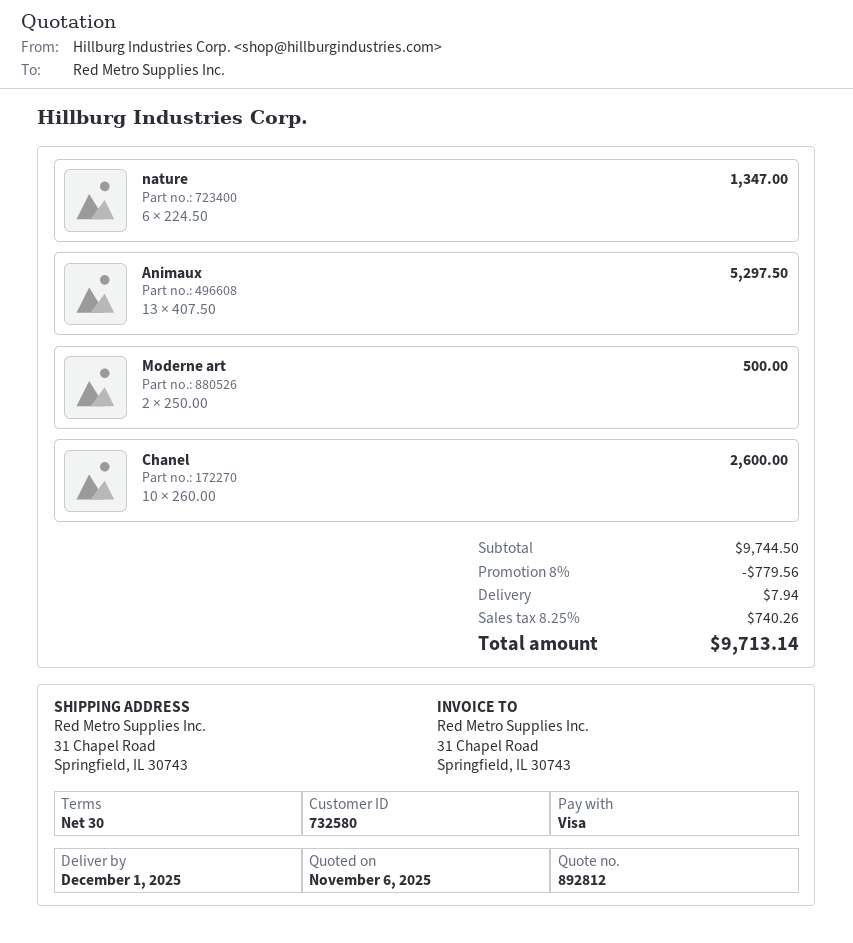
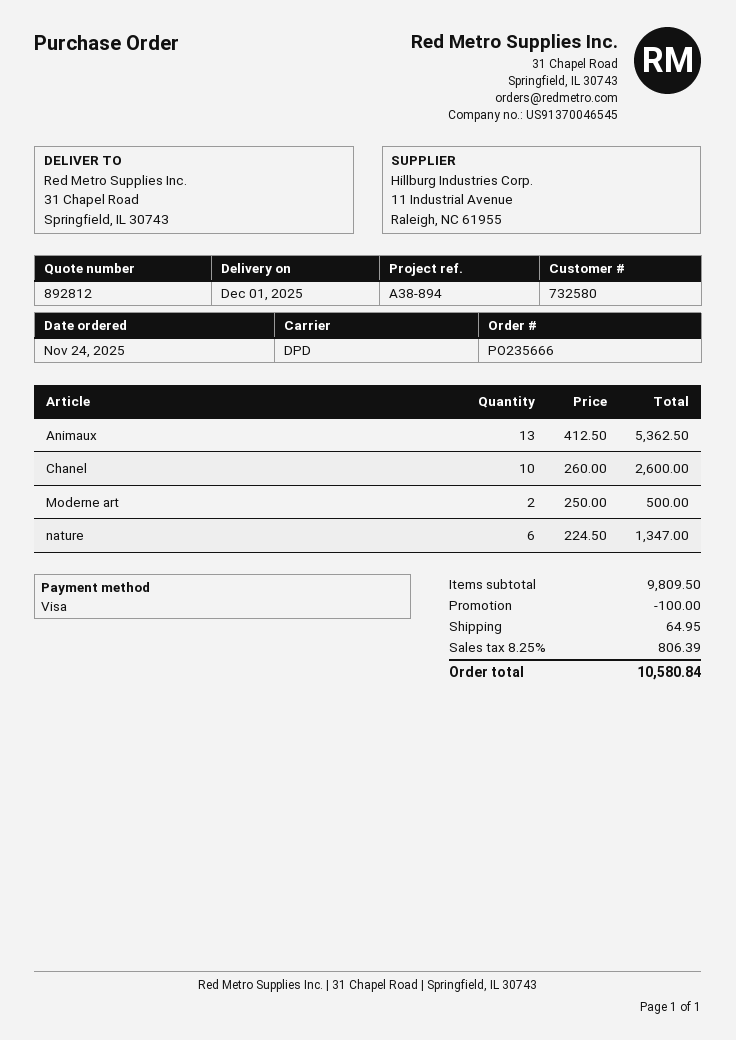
Animaux: 13 x 407.50 = 5297.50 -> 13 x 412.50 = 5362.50
subtotal: 9744.50 -> 9809.50
discount: 779.56 -> 100.00
shipping: 7.94 -> 64.95
tax: 8.25% = 740.26 -> 8.25% = 806.39
total: 9713.14 -> 10580.84

